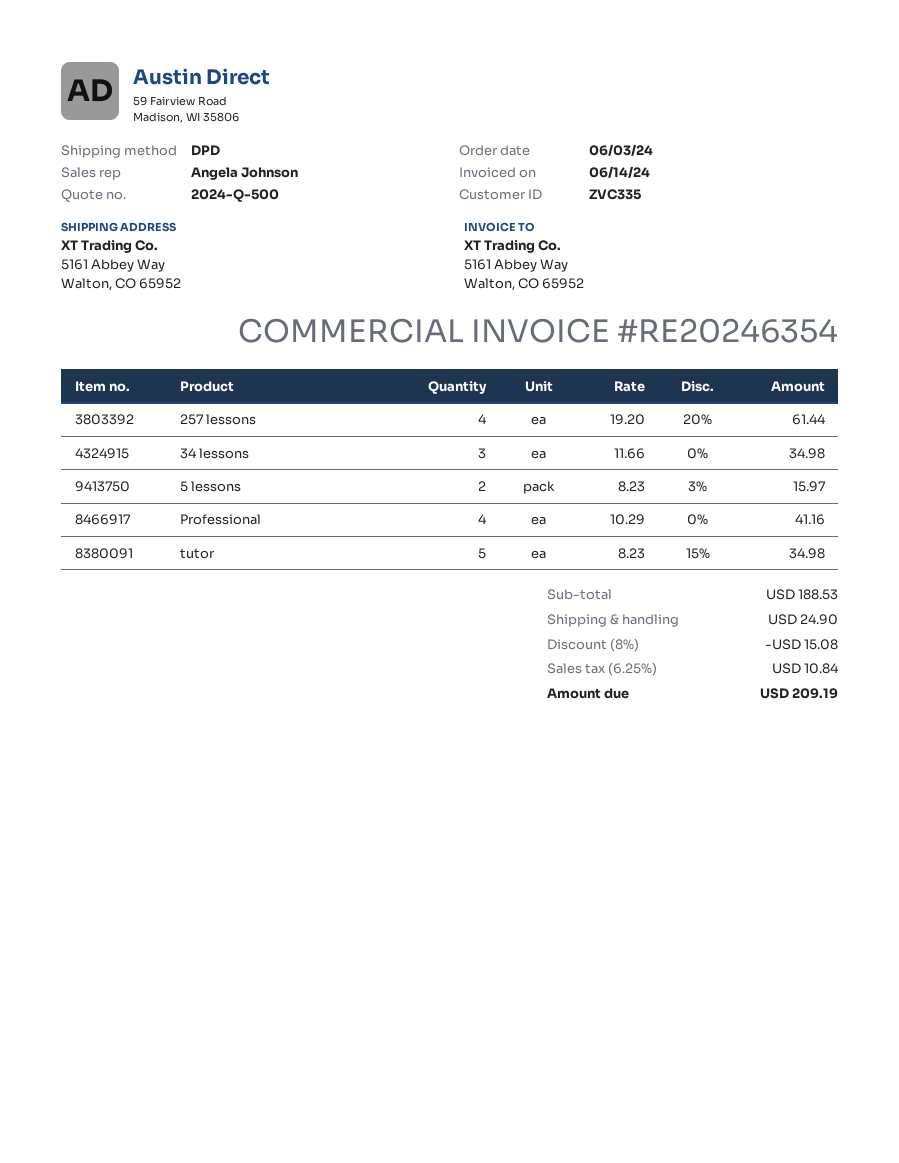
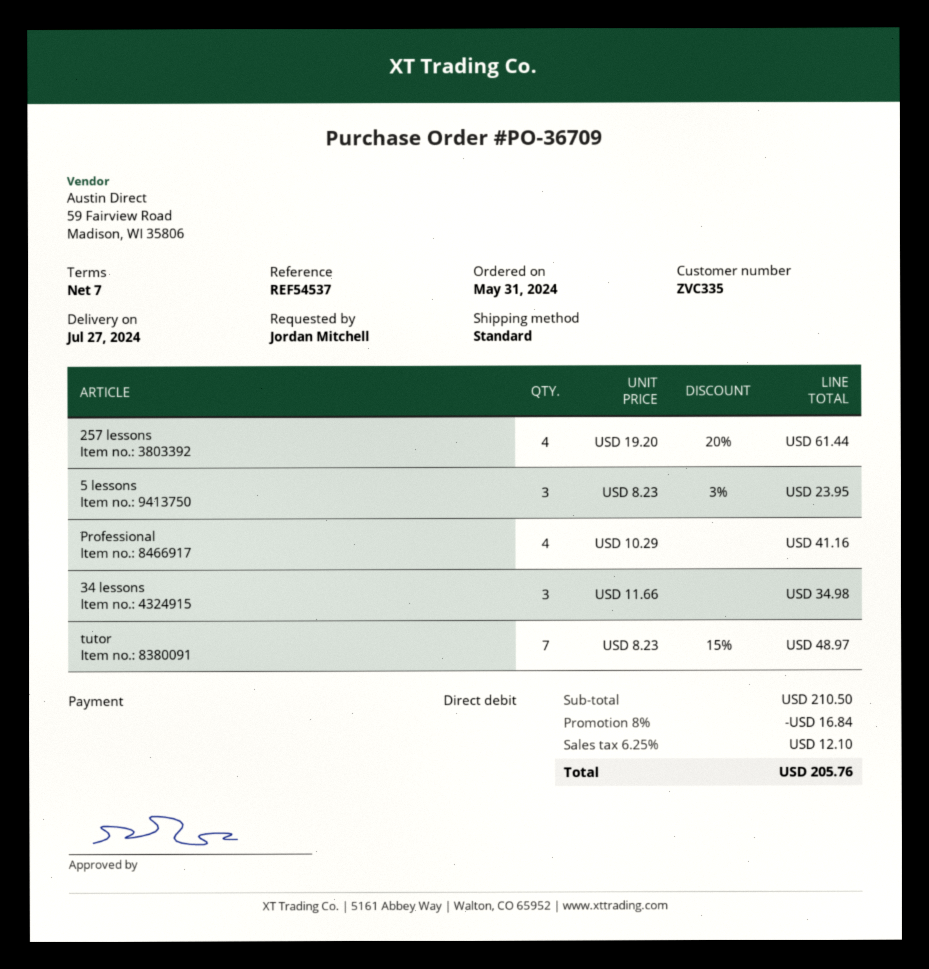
order date: 2024-06-03 -> 2024-05-31
shipping method: DPD -> standard
5 lessons: 2 x 8.23 - 3% = 15.97 -> 3 x 8.23 - 3% = 23.95
tutor: 5 x 8.23 - 15% = 34.98 -> 7 x 8.23 - 15% = 48.97
subtotal: 188.53 -> 210.50
discount: 8% = 15.08 -> 8% = 16.84
shipping: 24.90 -> none
tax: 6.25% = 10.84 -> 6.25% = 12.10
total: 209.19 -> 205.76

